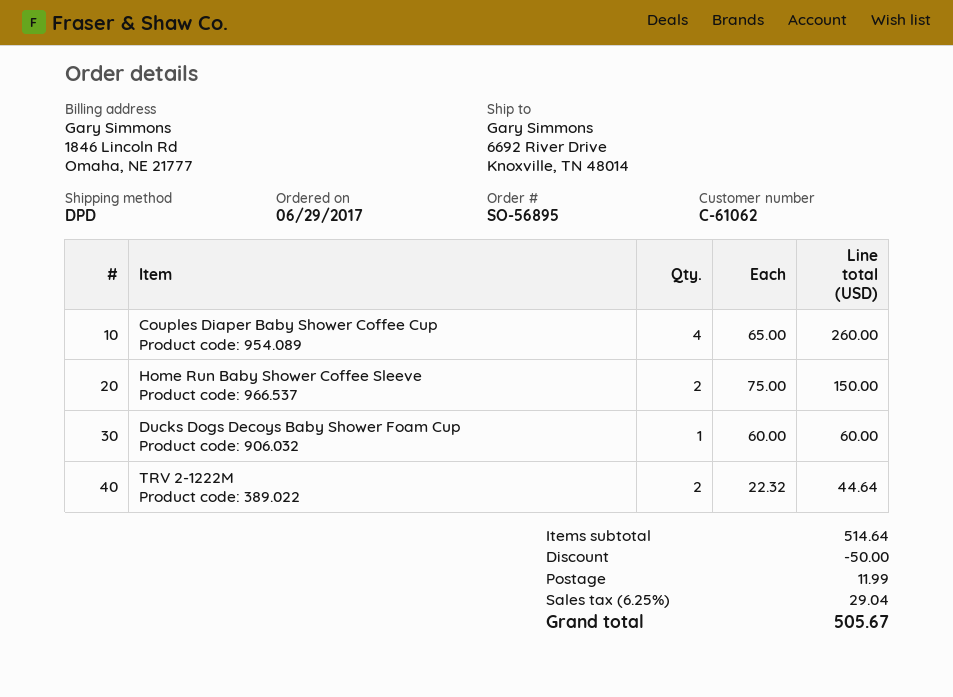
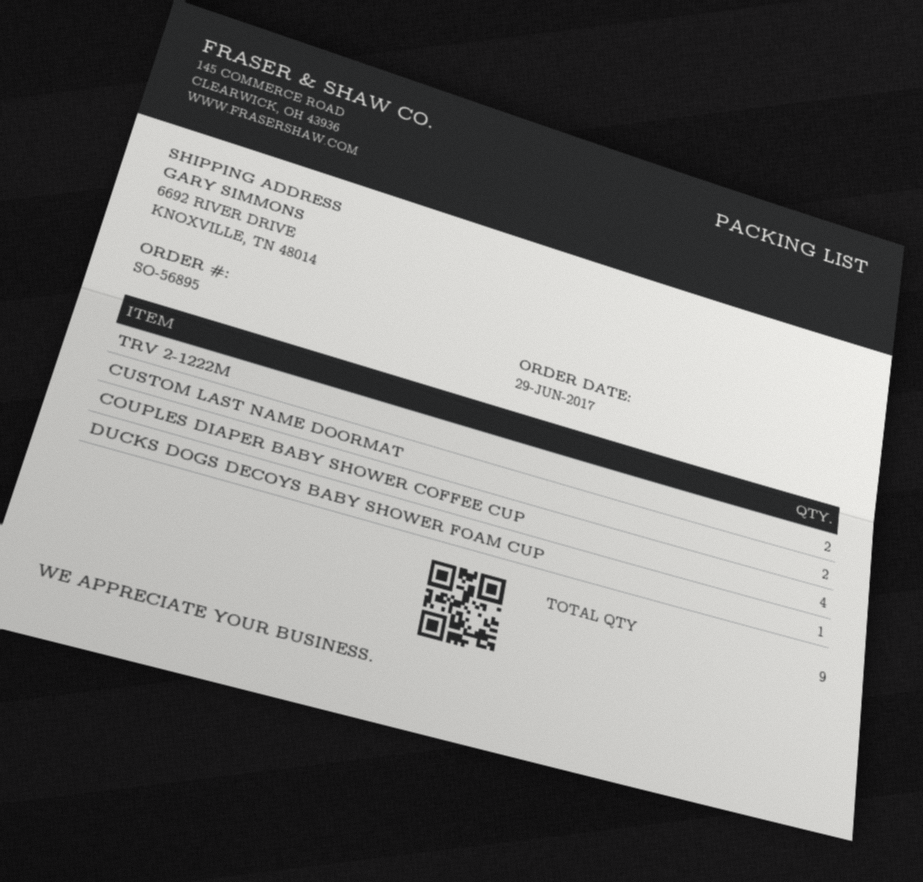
Home Run Baby Shower Coffee Sleeve: 2 -> none
CUSTOM LAST NAME DOORMAT: none -> 2

